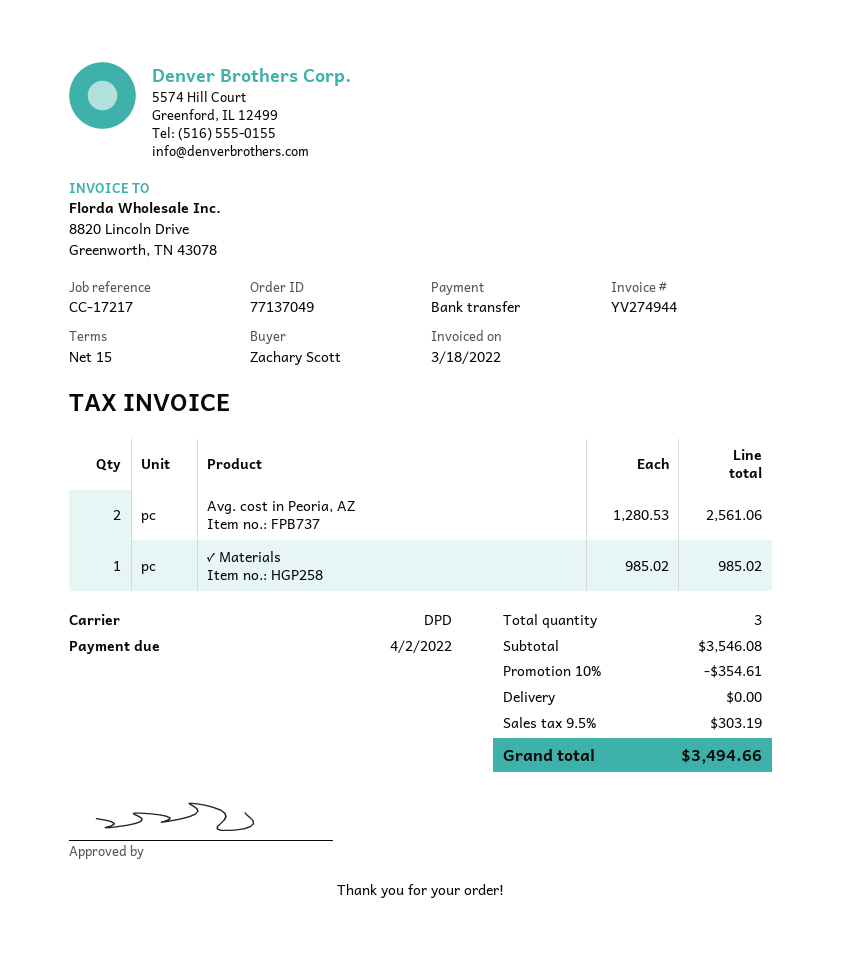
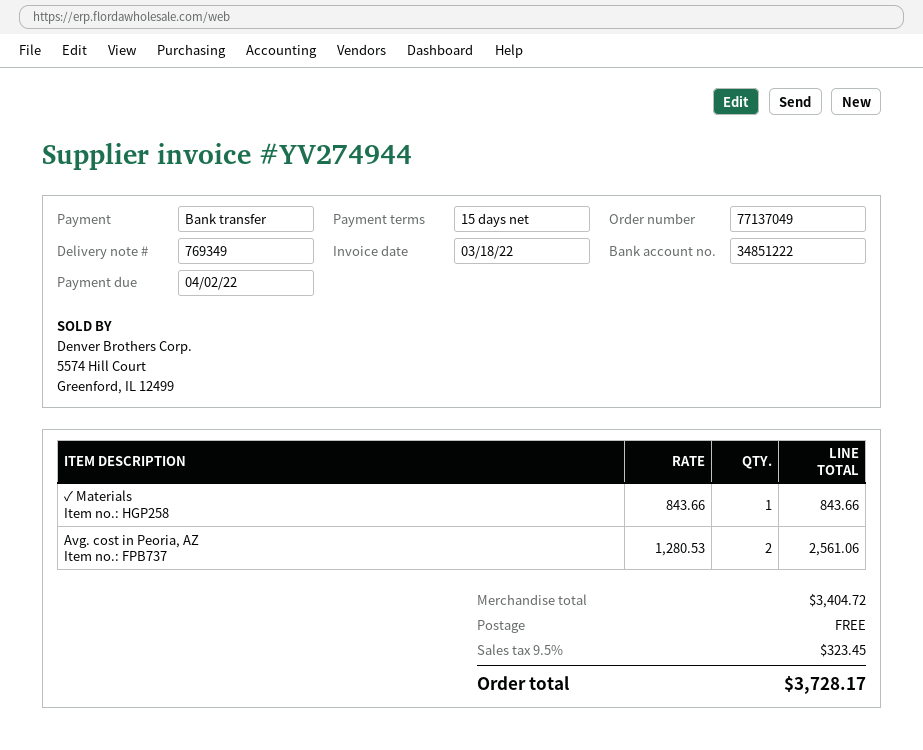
✓ Materials: 1 x 985.02 = 985.02 -> 1 x 843.66 = 843.66
subtotal: 3546.08 -> 3404.72
discount: 10% = 354.61 -> none
tax: 9.5% = 303.19 -> 9.5% = 323.45
total: 3494.66 -> 3728.17

